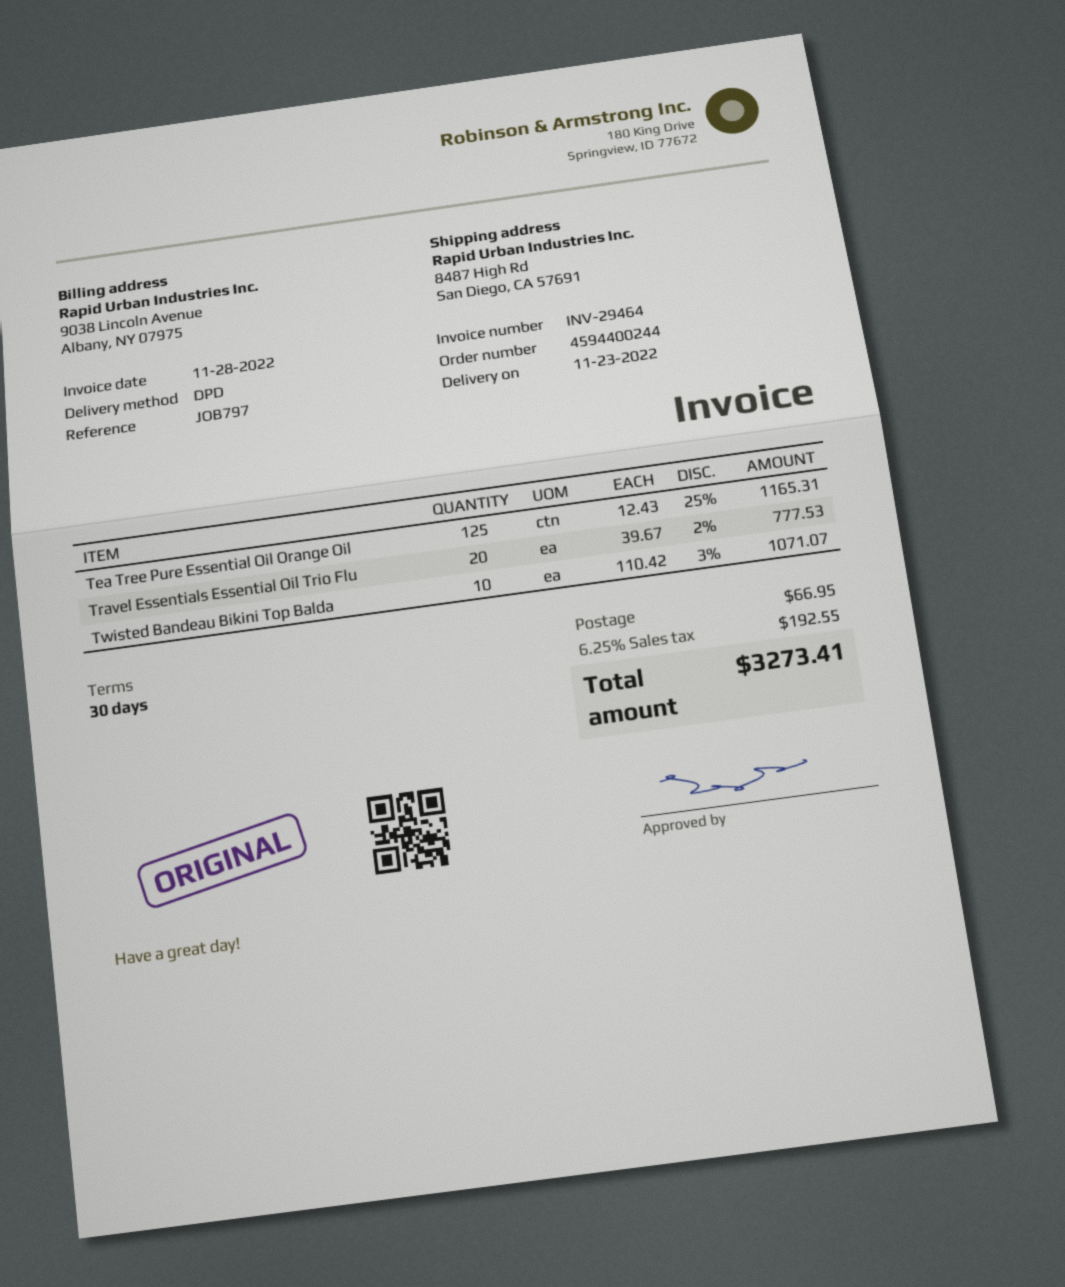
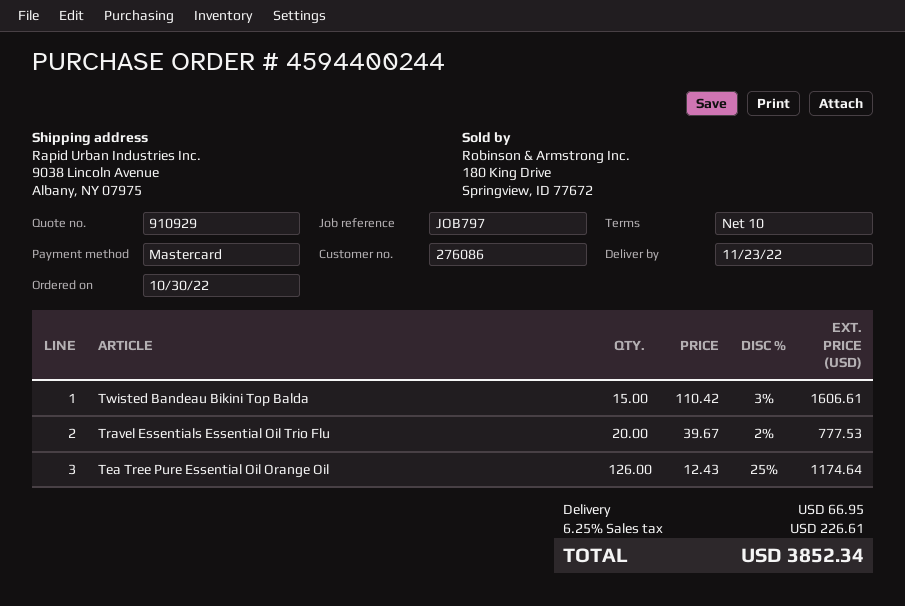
payment terms: 30 days -> 10 days
ship to: 8487 High Rd, San Diego, CA 57691 -> 9038 Lincoln Avenue, Albany, NY 07975
Tea Tree Pure Essential Oil Orange Oil: 125 x 12.43 - 25% = 1165.31 -> 126 x 12.43 - 25% = 1174.64
Twisted Bandeau Bikini Top Balda: 10 x 110.42 - 3% = 1071.07 -> 15 x 110.42 - 3% = 1606.61
tax: 6.25% = 192.55 -> 6.25% = 226.61
total: 3273.41 -> 3852.34

